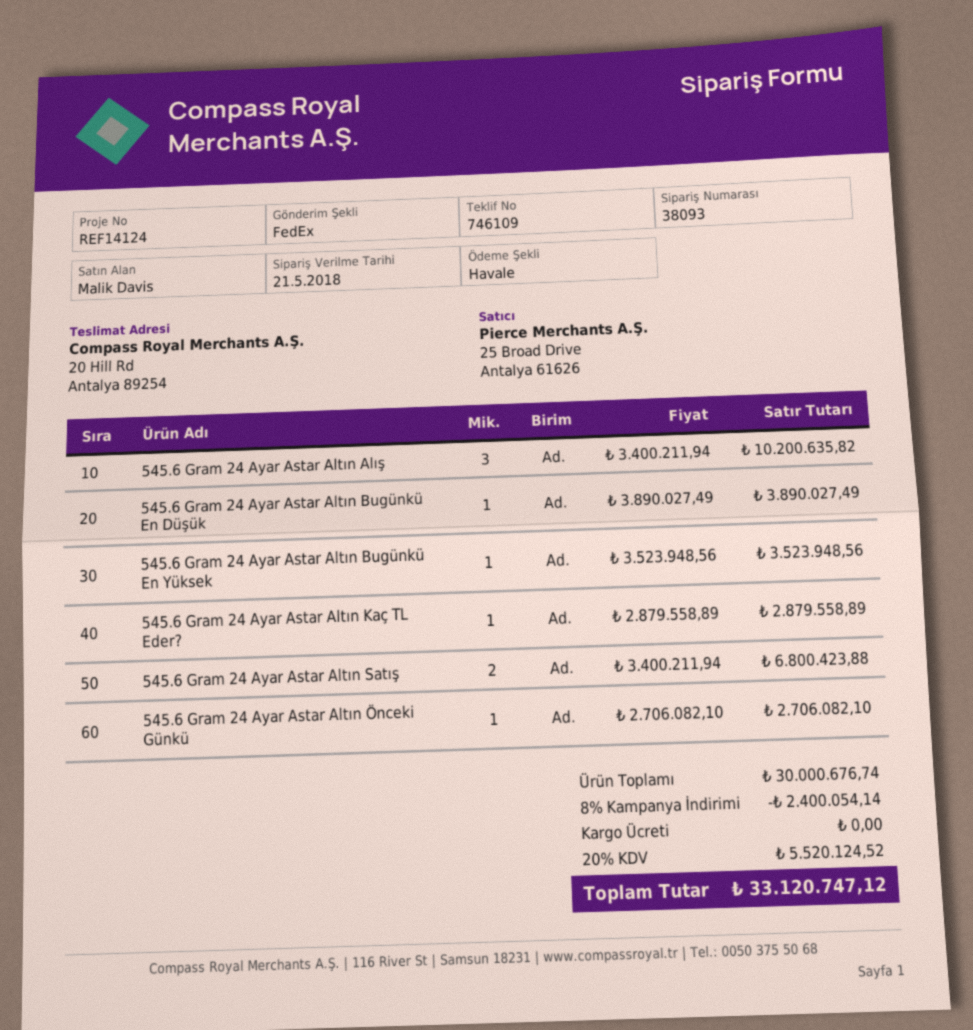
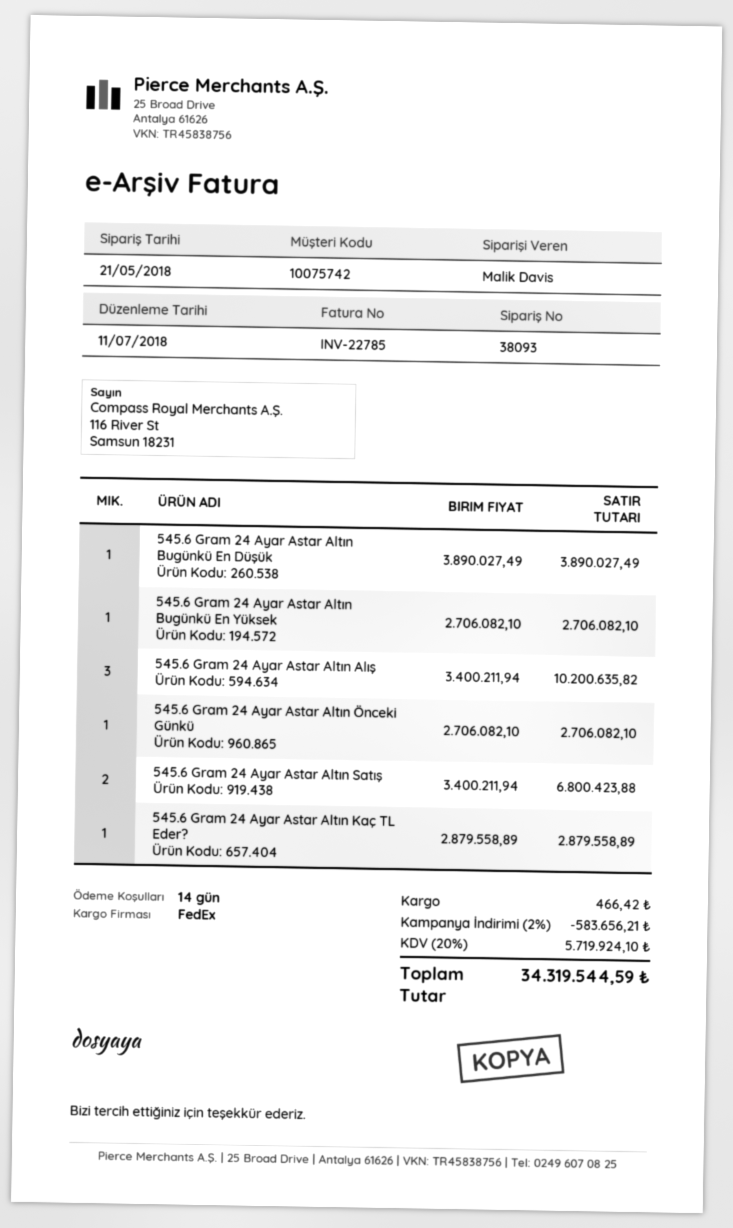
545.6 Gram 24 Ayar Astar Altın Bugünkü En Yüksek: 1 x 3523948.56 = 3523948.56 -> 1 x 2706082.10 = 2706082.10
discount: 8% = 2400054.14 -> 2% = 583656.21
shipping: 0.00 -> 466.42
tax: 20% = 5520124.52 -> 20% = 5719924.10
total: 33120747.12 -> 34319544.59

